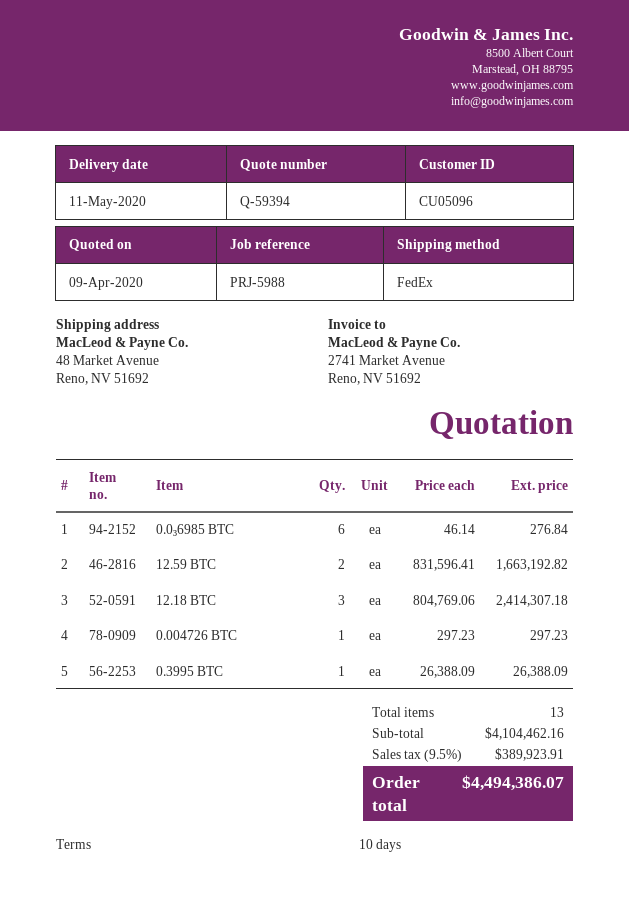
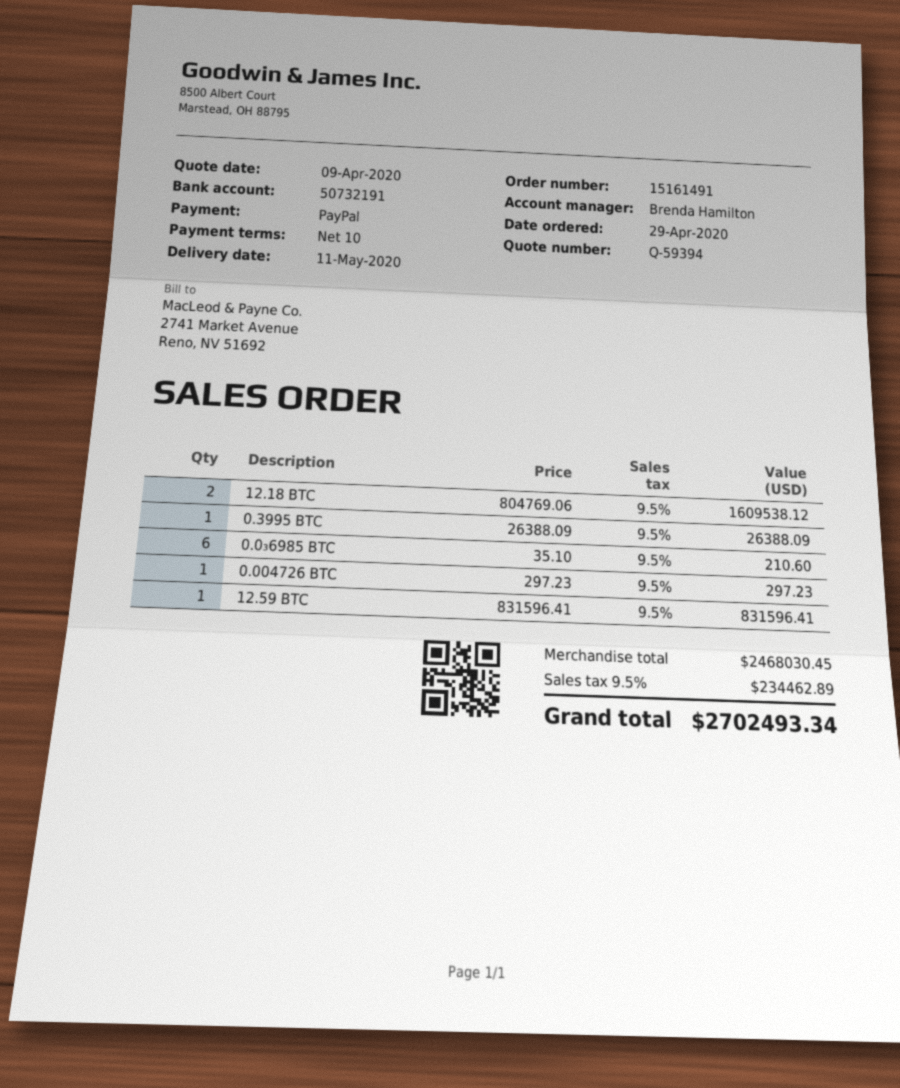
0.0₃6985 BTC: 6 x 46.14 = 276.84 -> 6 x 35.10 = 210.60
12.59 BTC: 2 x 831596.41 = 1663192.82 -> 1 x 831596.41 = 831596.41
12.18 BTC: 3 x 804769.06 = 2414307.18 -> 2 x 804769.06 = 1609538.12
subtotal: 4104462.16 -> 2468030.45
tax: 9.5% = 389923.91 -> 9.5% = 234462.89
total: 4494386.07 -> 2702493.34

